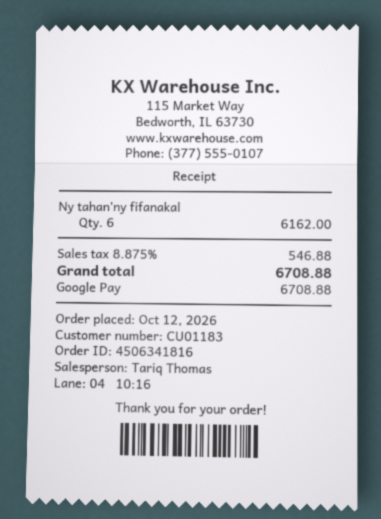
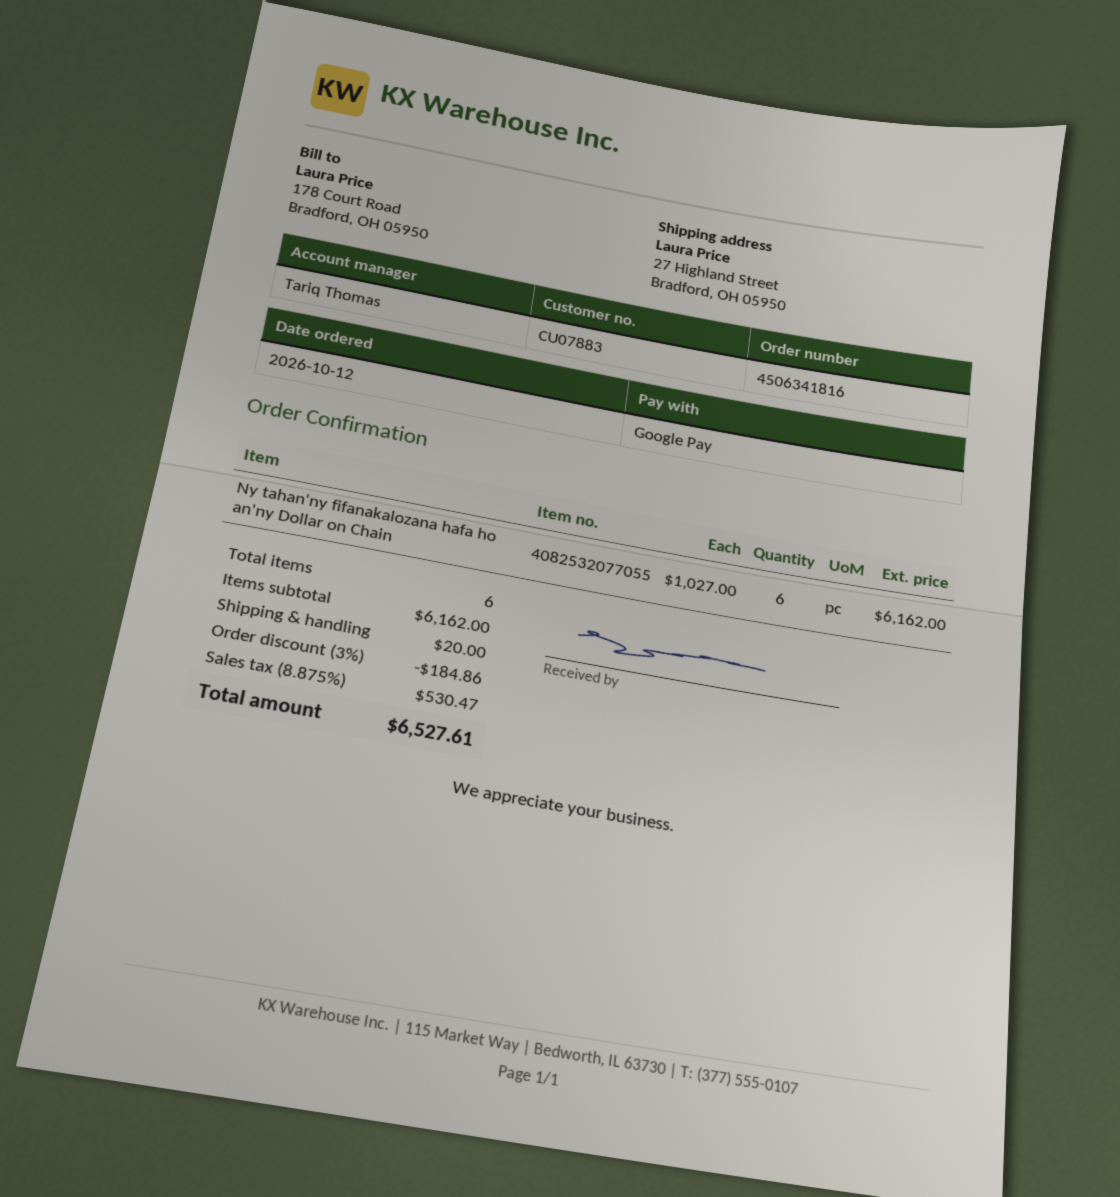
customer number: CU01183 -> CU07883
discount: none -> 3% = 184.86
shipping: none -> 20.00
tax: 8.875% = 546.88 -> 8.875% = 530.47
total: 6708.88 -> 6527.61

